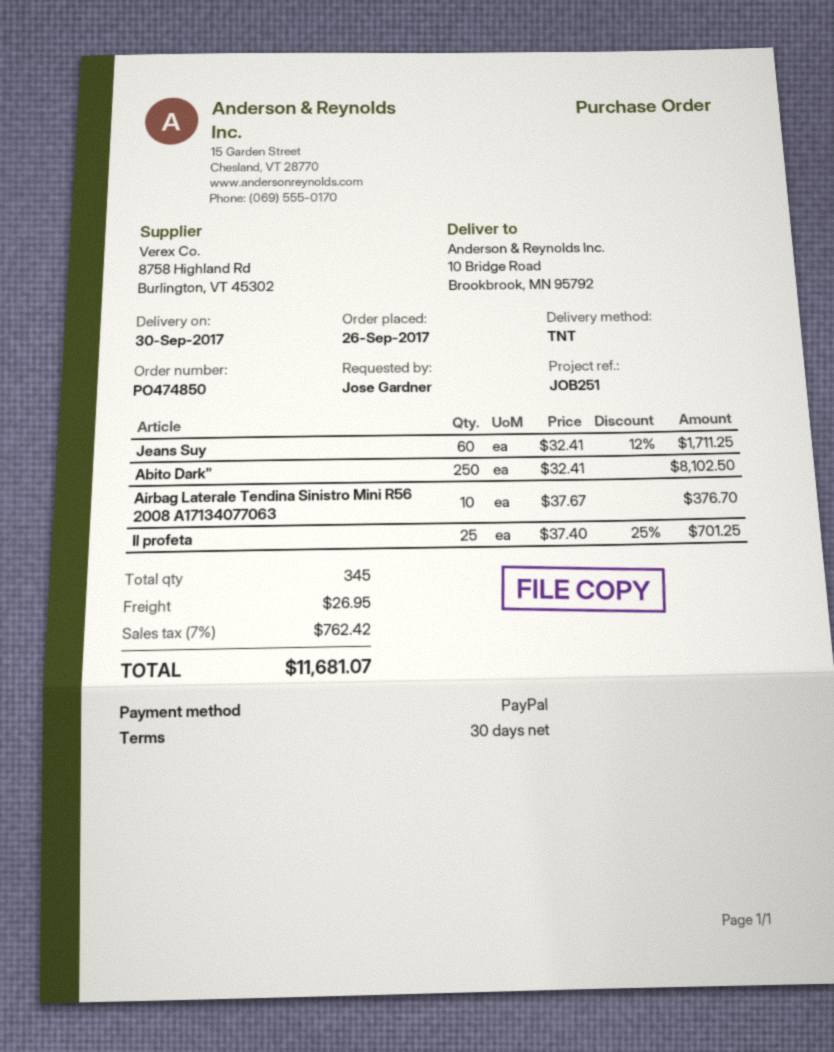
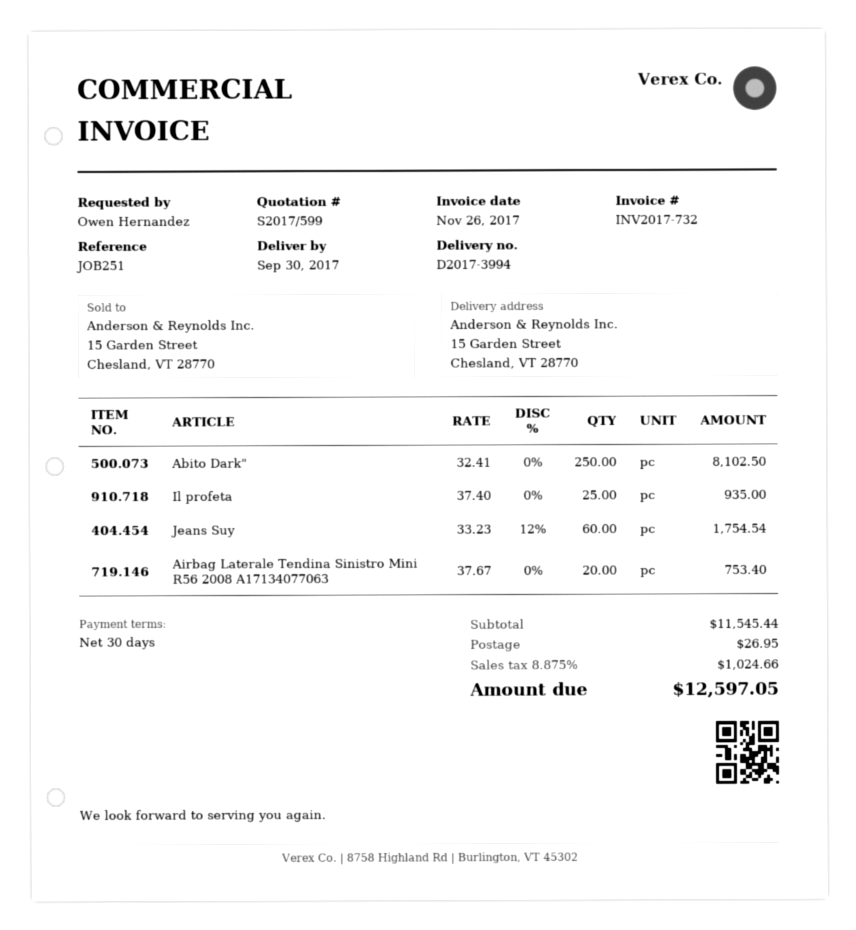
ordered by: Jose Gardner -> Owen Hernandez
ship to: 10 Bridge Road, Brookbrook, MN 95792 -> 15 Garden Street, Chesland, VT 28770
Jeans Suy: 60 x 32.41 - 12% = 1711.25 -> 60 x 33.23 - 12% = 1754.54
Airbag Laterale Tendina Sinistro Mini R56 2008 A17134077063: 10 x 37.67 = 376.70 -> 20 x 37.67 = 753.40
Il profeta: 25 x 37.40 - 25% = 701.25 -> 25 x 37.40 = 935.00
tax: 7% = 762.42 -> 8.875% = 1024.66
total: 11681.07 -> 12597.05

